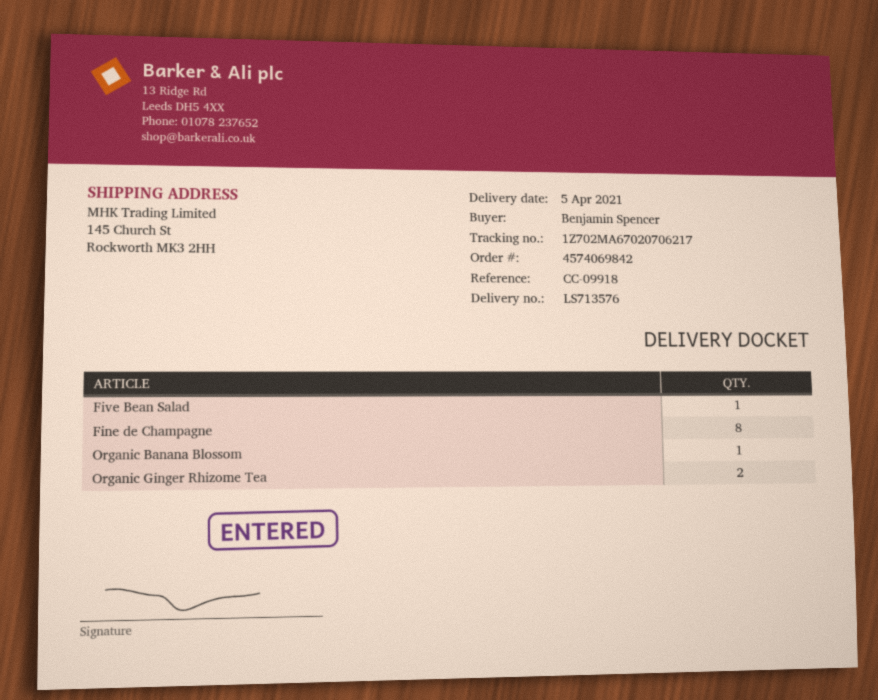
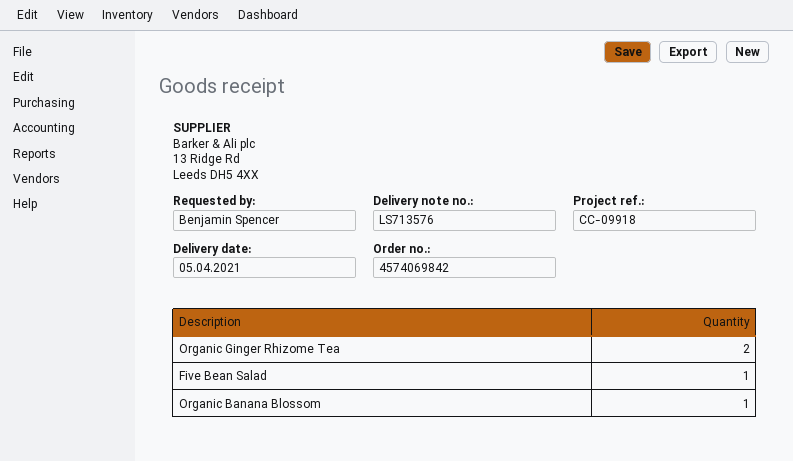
Fine de Champagne: 8 -> none

